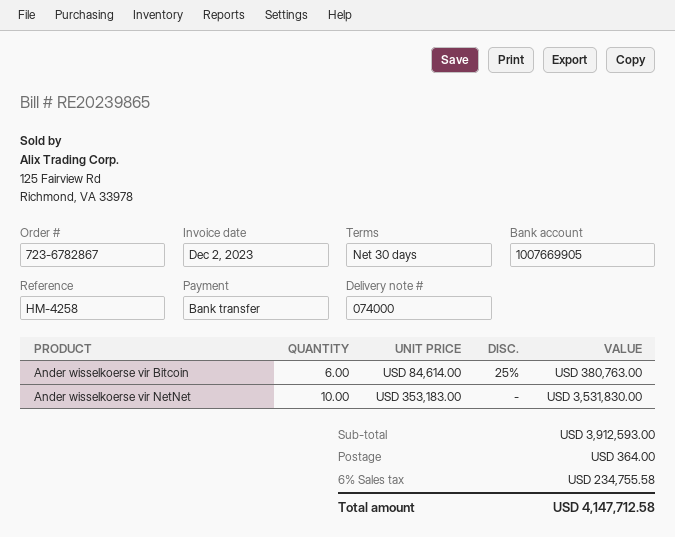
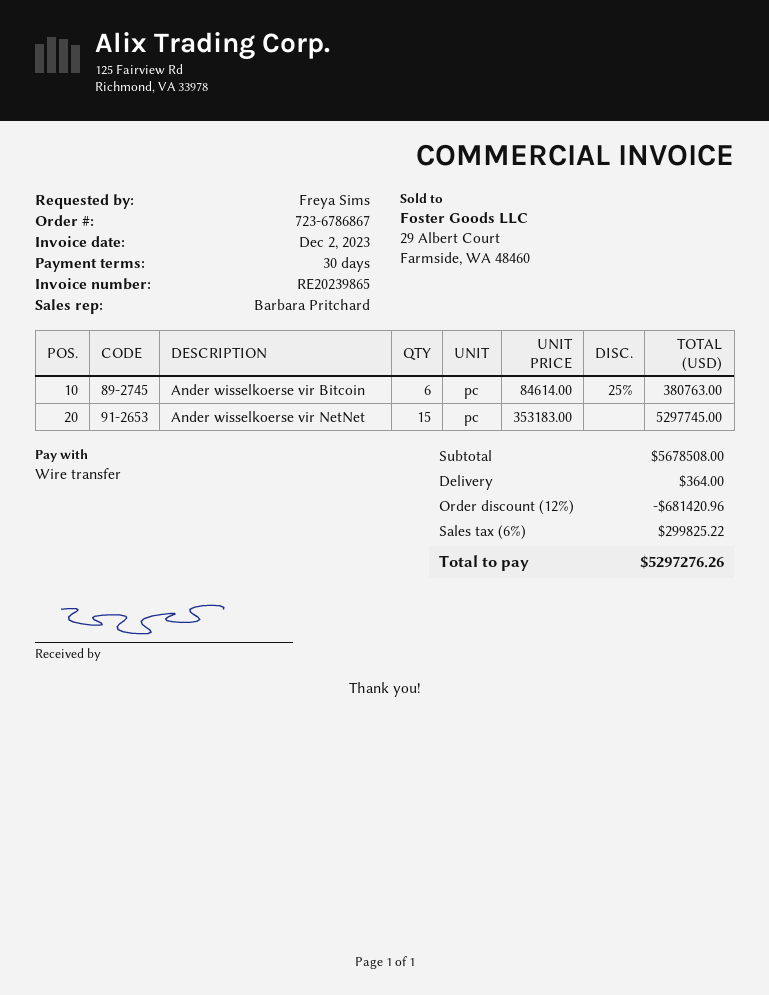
order number: 723-6782867 -> 723-6786867
Ander wisselkoerse vir NetNet: 10 x 353183.00 = 3531830.00 -> 15 x 353183.00 = 5297745.00
subtotal: 3912593.00 -> 5678508.00
discount: none -> 12% = 681420.96
tax: 6% = 234755.58 -> 6% = 299825.22
total: 4147712.58 -> 5297276.26

